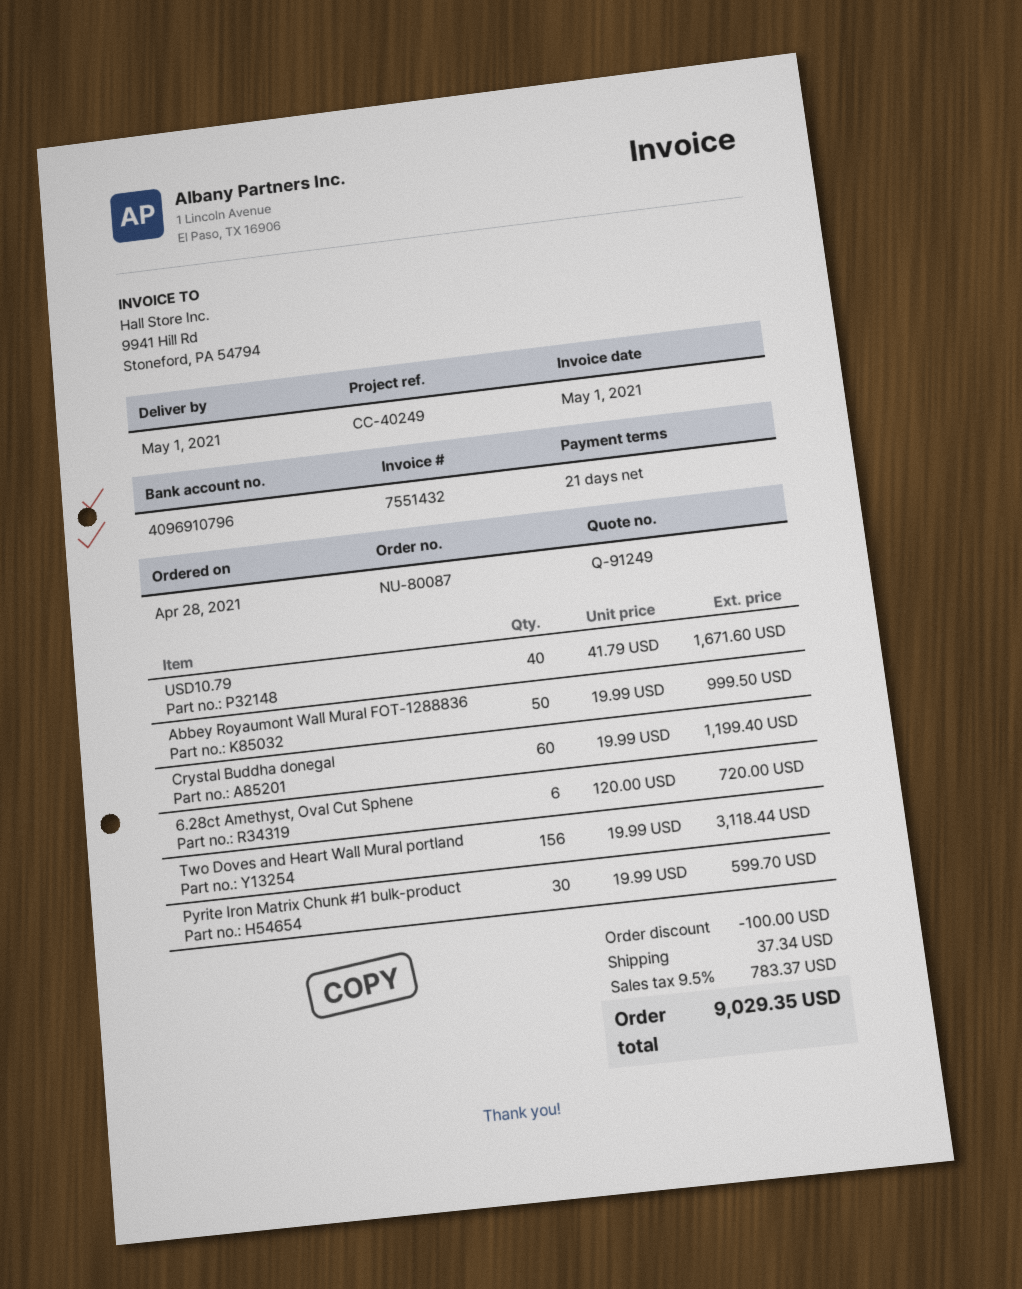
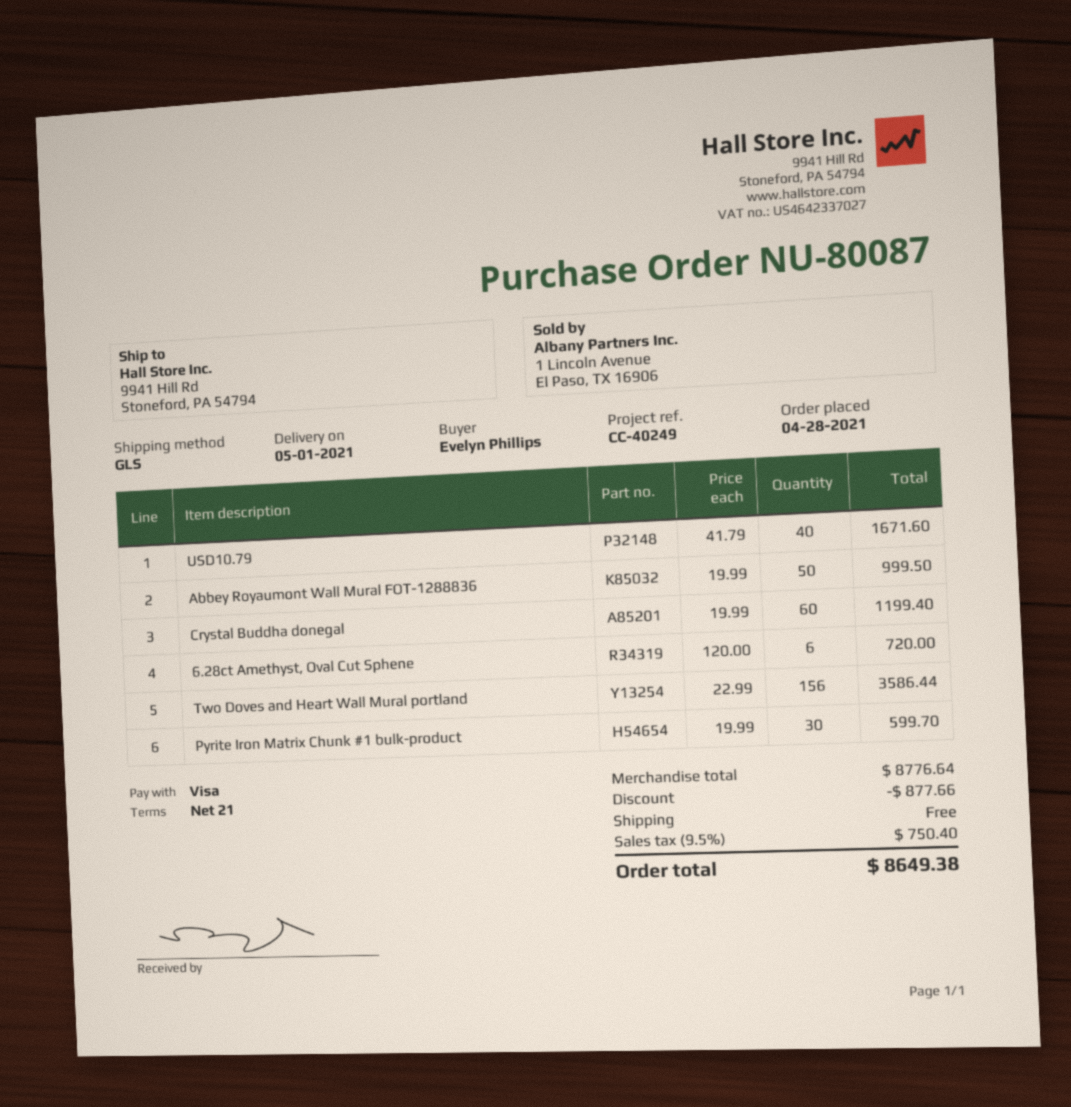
Two Doves and Heart Wall Mural portland: 156 x 19.99 = 3118.44 -> 156 x 22.99 = 3586.44
discount: 100.00 -> 877.66
shipping: 37.34 -> 0.00
tax: 9.5% = 783.37 -> 9.5% = 750.40
total: 9029.35 -> 8649.38

